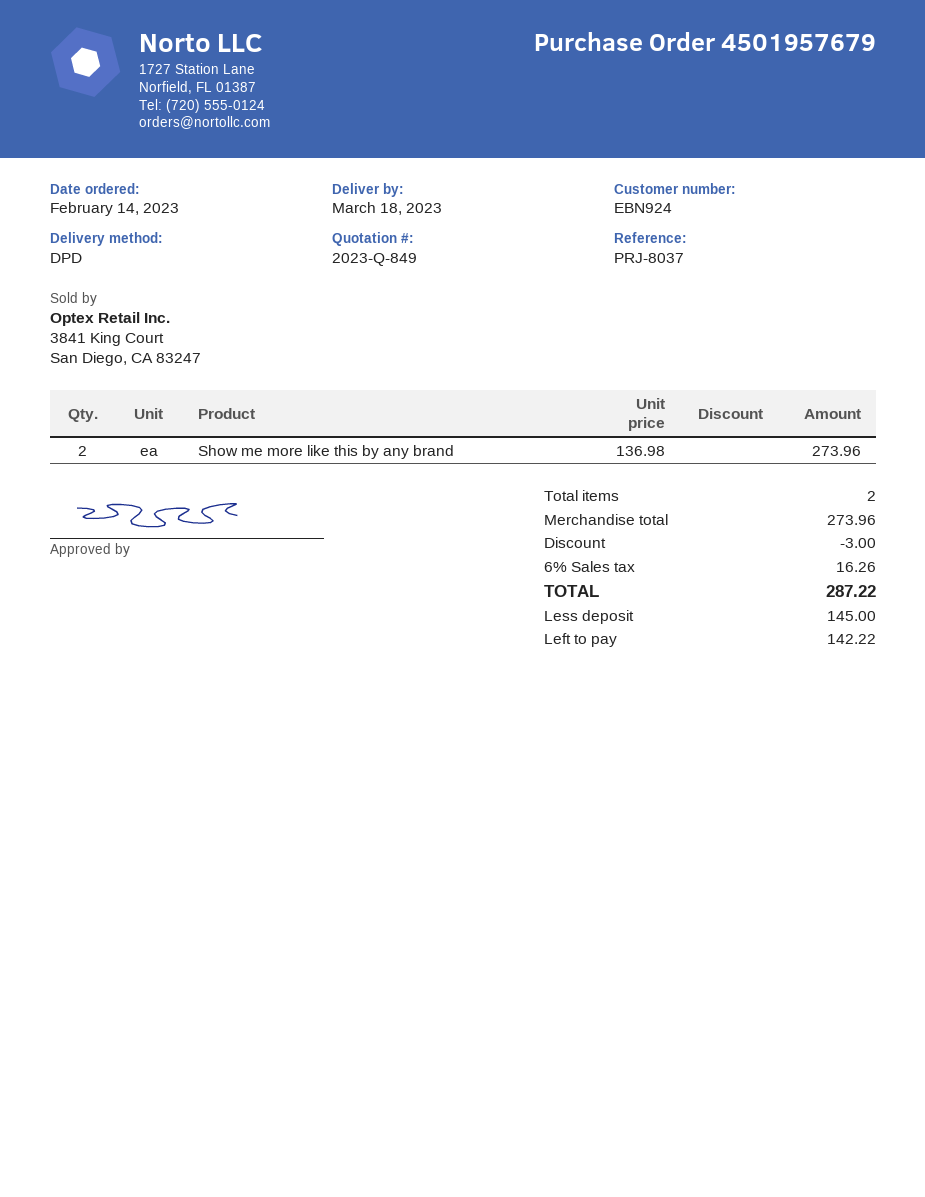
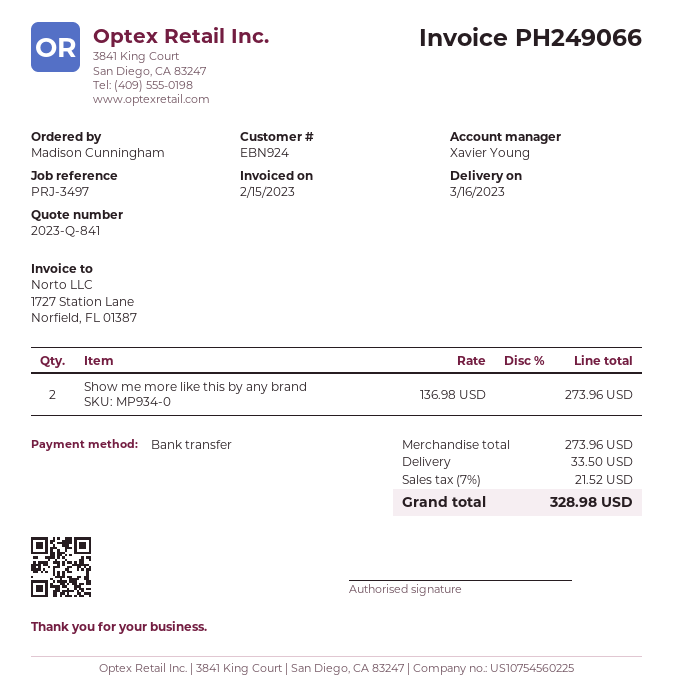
quote number: 2023-Q-849 -> 2023-Q-841
delivery date: 2023-03-18 -> 2023-03-16
reference: PRJ-8037 -> PRJ-3497
discount: 3.00 -> none
shipping: none -> 33.50
tax: 6% = 16.26 -> 7% = 21.52
total: 287.22 -> 328.98

